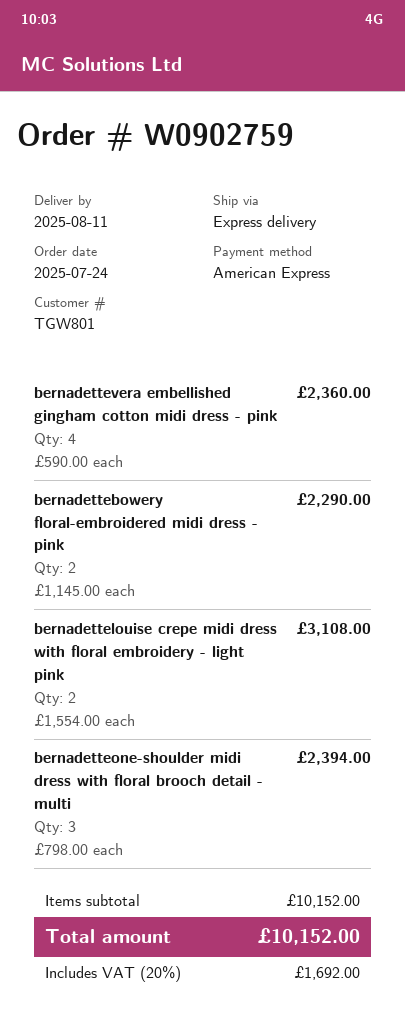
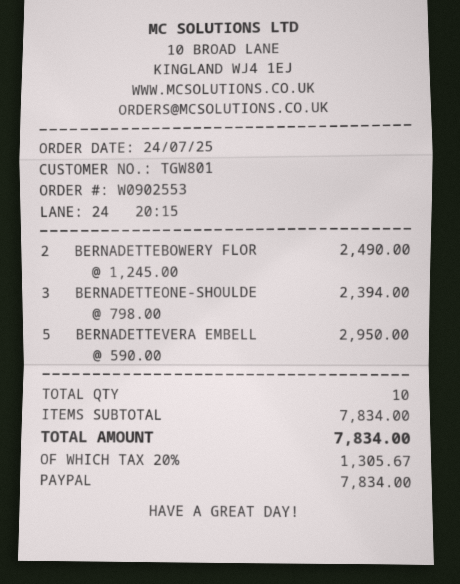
order number: W0902759 -> W0902553
payment method: American Express -> PayPal
bernadettevera embellished gingham cotton midi dress - pink: 4 x 590.00 = 2360.00 -> 5 x 590.00 = 2950.00
bernadettebowery floral-embroidered midi dress - pink: 2 x 1145.00 = 2290.00 -> 2 x 1245.00 = 2490.00
bernadettelouise crepe midi dress with floral embroidery - light pink: 2 x 1554.00 = 3108.00 -> none
subtotal: 10152.00 -> 7834.00
tax: 20% = 1692.00 -> 20% = 1305.67
total: 10152.00 -> 7834.00

